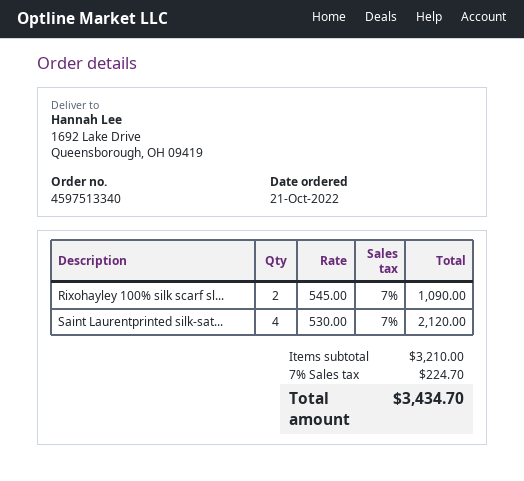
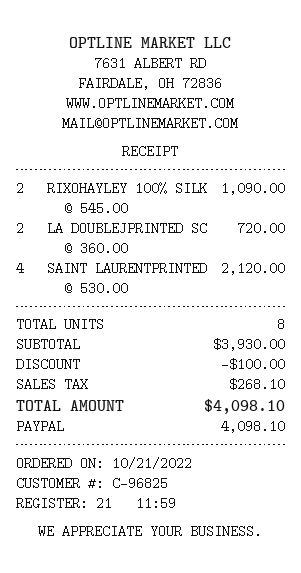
LA DOUBLEJPRINTED SC: none -> 2 x 360.00 = 720.00
subtotal: 3210.00 -> 3930.00
discount: none -> 100.00
tax: 224.70 -> 268.10
total: 3434.70 -> 4098.10

